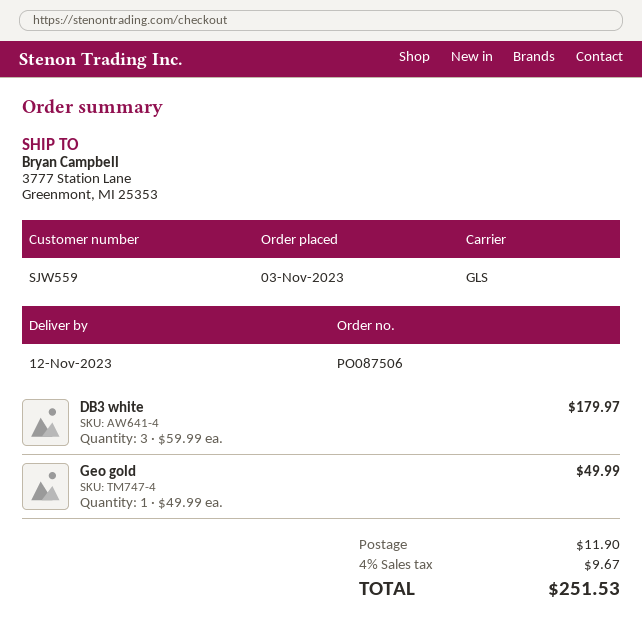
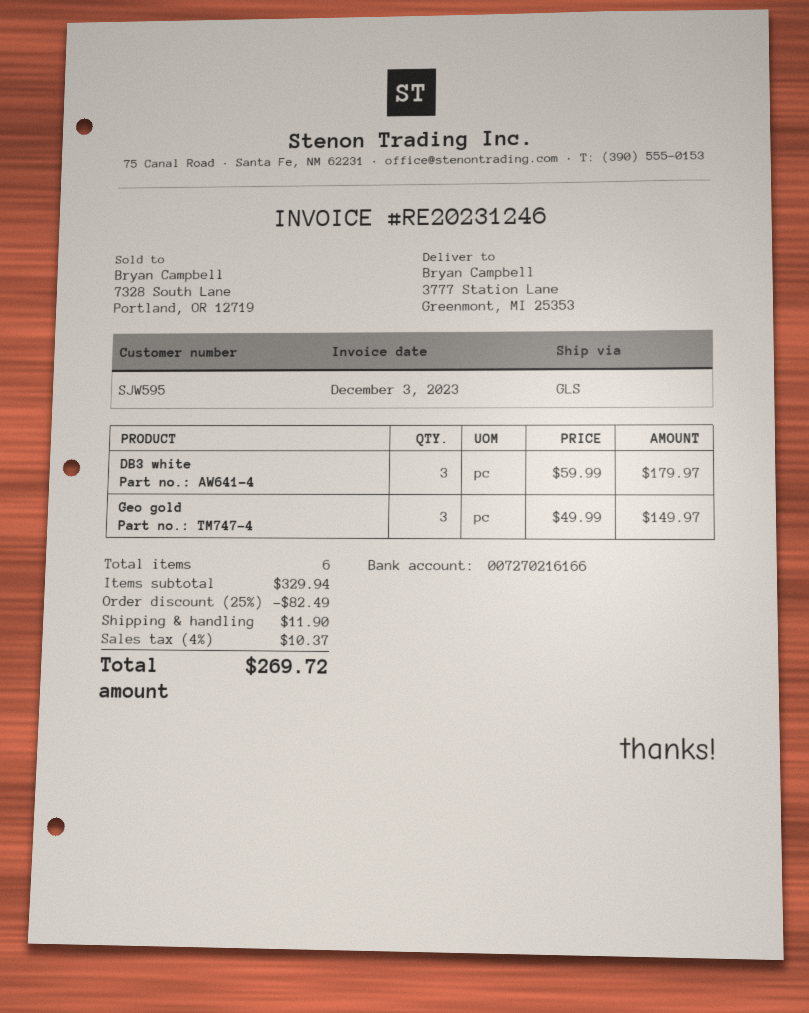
customer number: SJW559 -> SJW595
Geo gold: 1 x 49.99 = 49.99 -> 3 x 49.99 = 149.97
discount: none -> 25% = 82.49
tax: 4% = 9.67 -> 4% = 10.37
total: 251.53 -> 269.72

